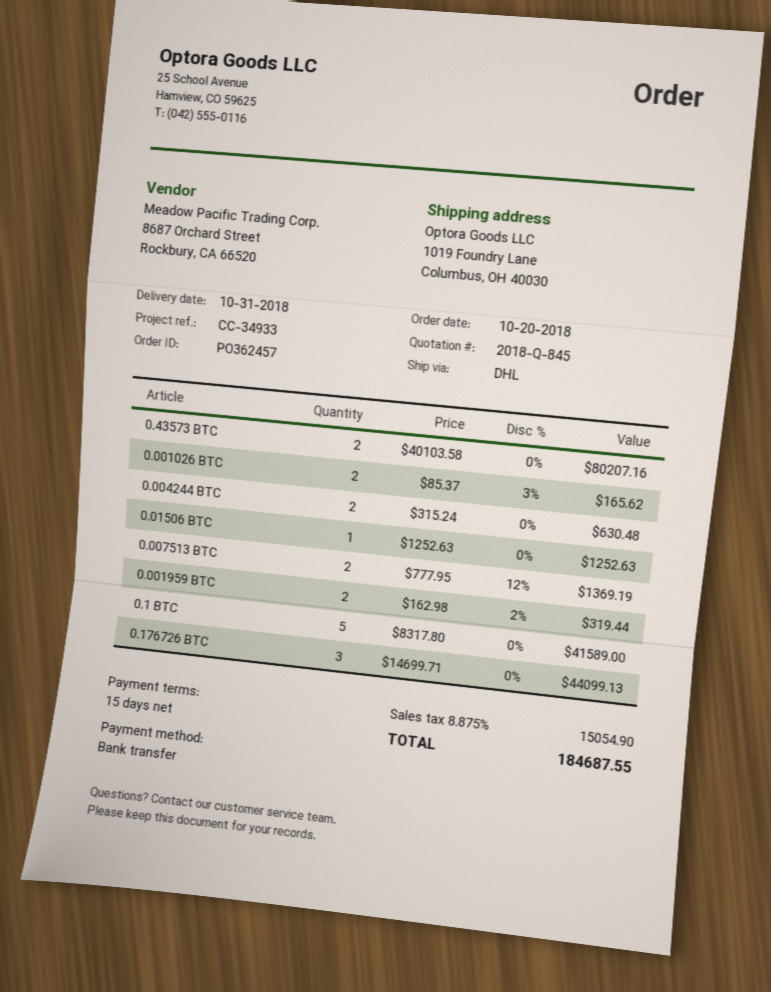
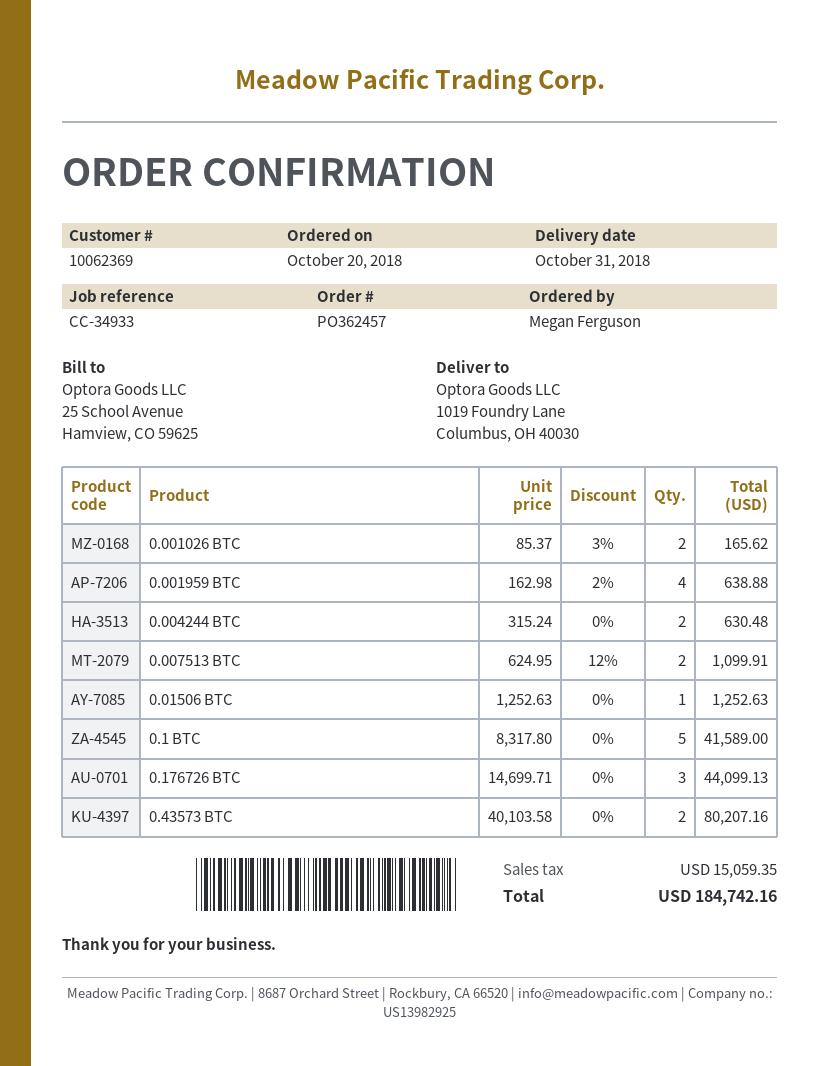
0.007513 BTC: 2 x 777.95 - 12% = 1369.19 -> 2 x 624.95 - 12% = 1099.91
0.001959 BTC: 2 x 162.98 - 2% = 319.44 -> 4 x 162.98 - 2% = 638.88
tax: 15054.90 -> 15059.35
total: 184687.55 -> 184742.16

